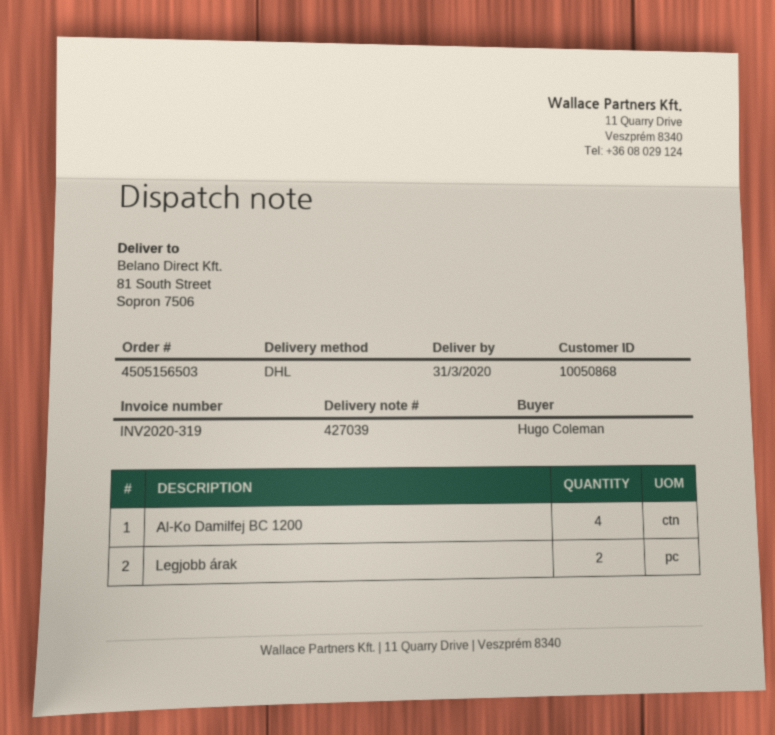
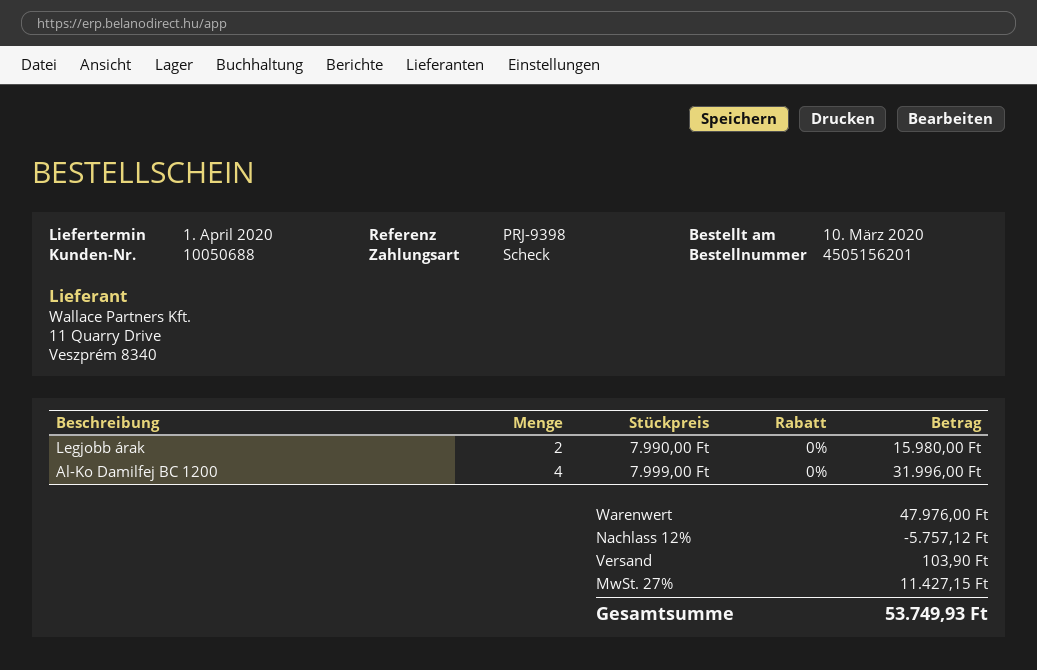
order number: 4505156503 -> 4505156201
delivery date: 2020-03-31 -> 2020-04-01
customer number: 10050868 -> 10050688

